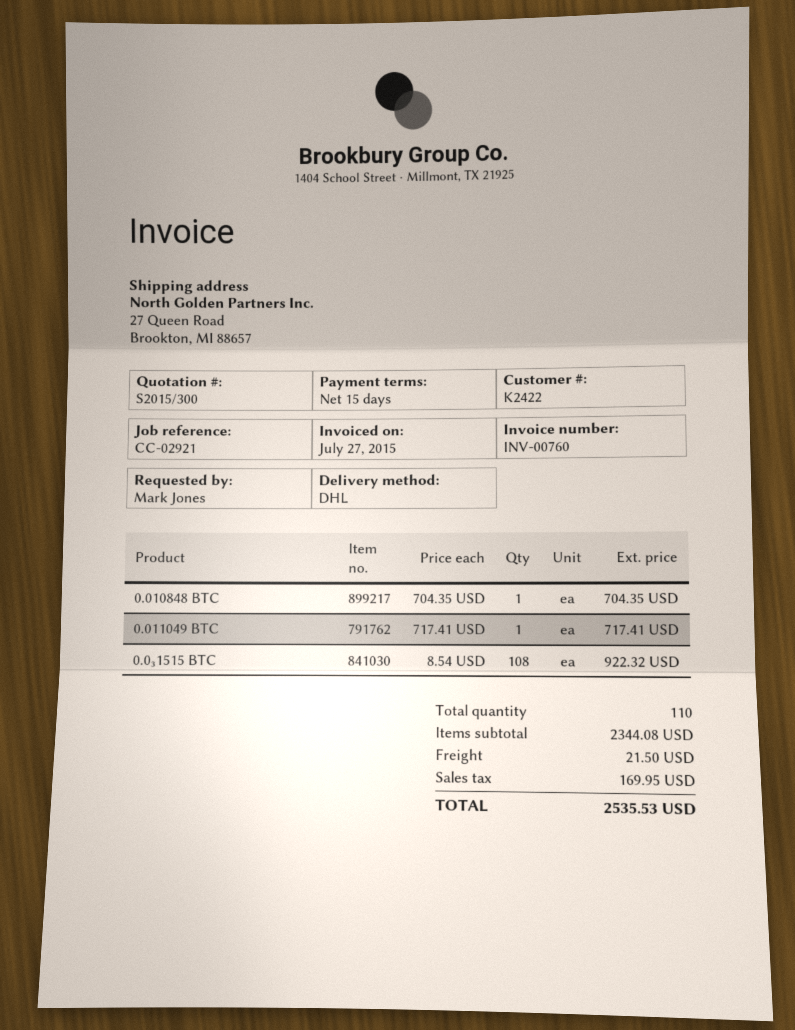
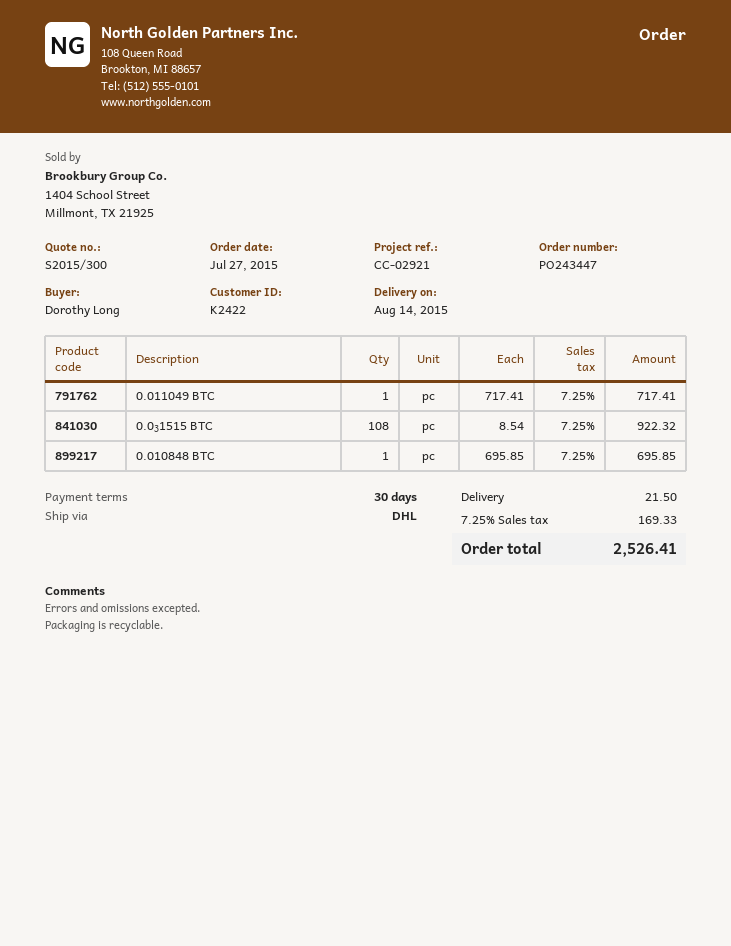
payment terms: 15 days -> 30 days
ordered by: Mark Jones -> Dorothy Long
0.010848 BTC: 1 x 704.35 = 704.35 -> 1 x 695.85 = 695.85
tax: 169.95 -> 169.33
total: 2535.53 -> 2526.41

